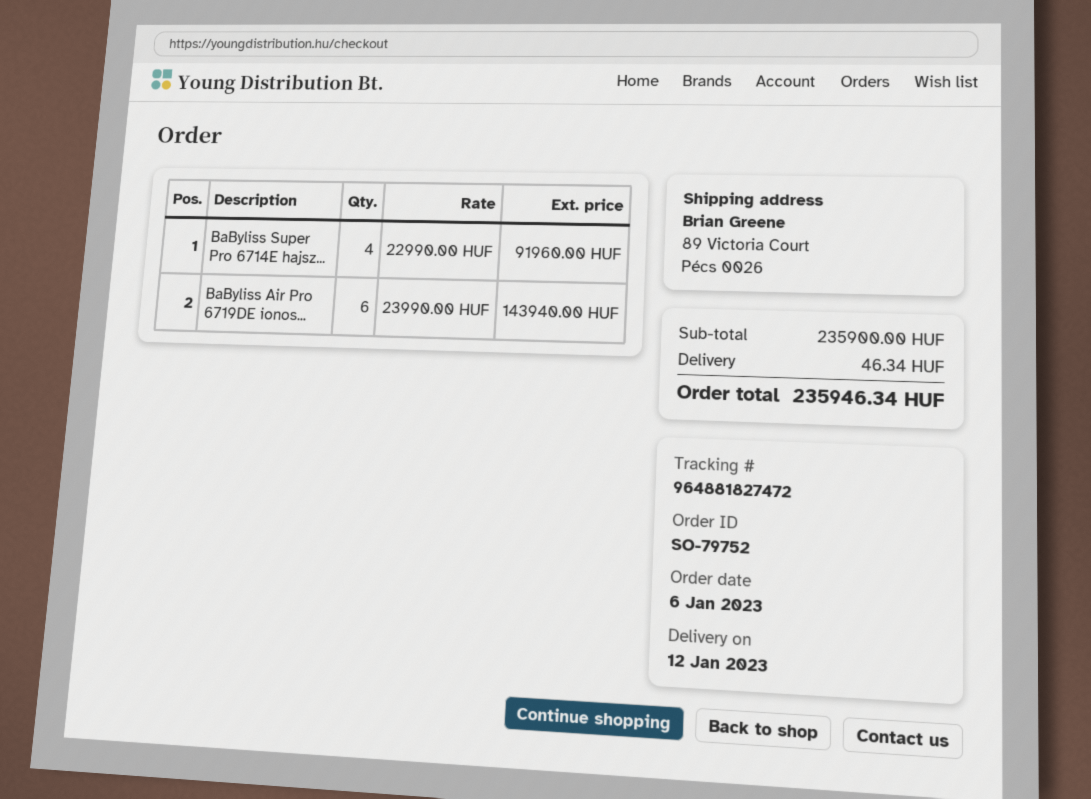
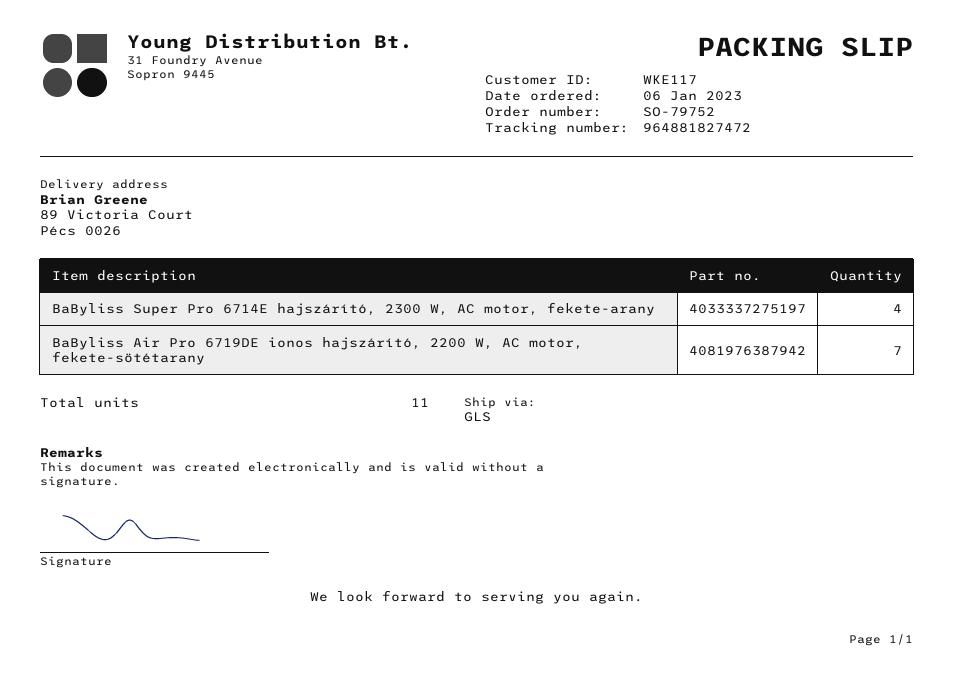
BaByliss Air Pro 6719DE ionos...: 6 -> 7

